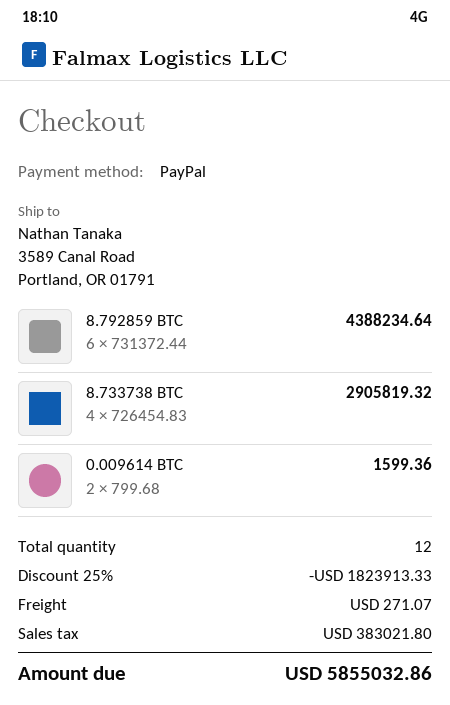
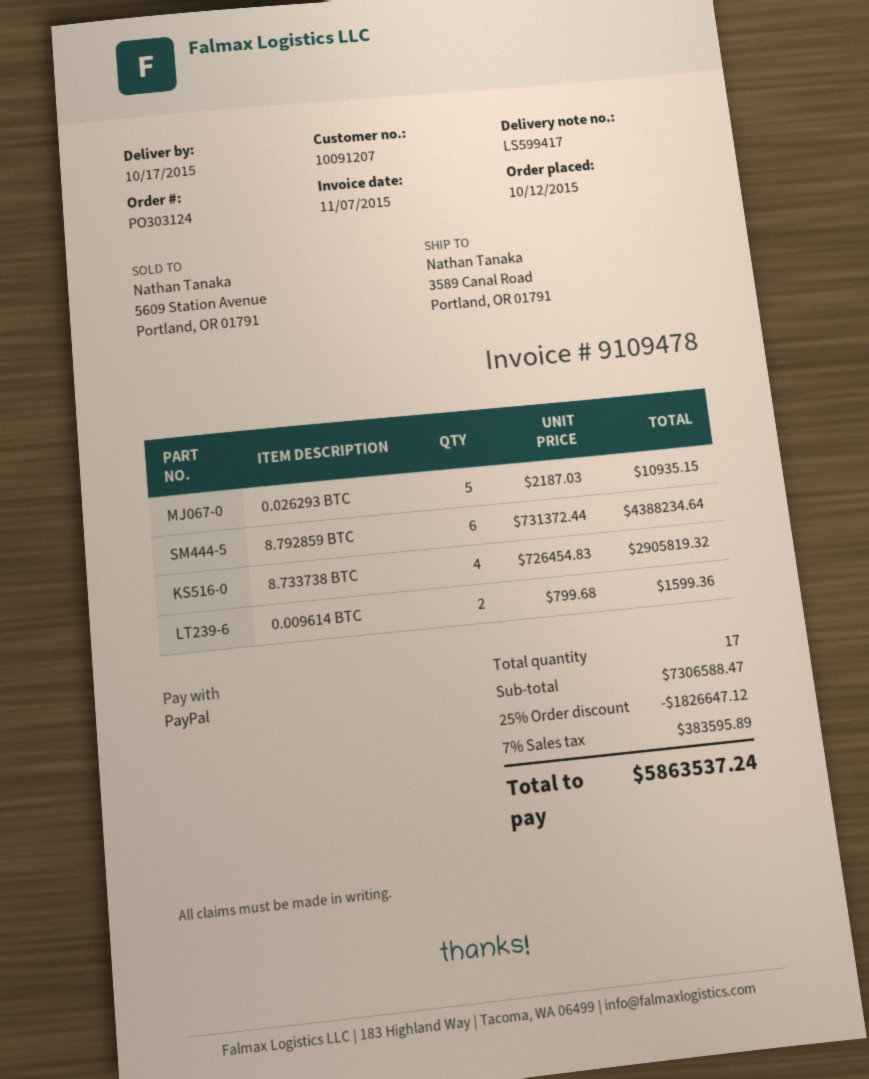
0.026293 BTC: none -> 5 x 2187.03 = 10935.15
total quantity: 12 -> 17
discount: 25% = 1823913.33 -> 25% = 1826647.12
shipping: 271.07 -> none
tax: 383021.80 -> 383595.89
total: 5855032.86 -> 5863537.24

